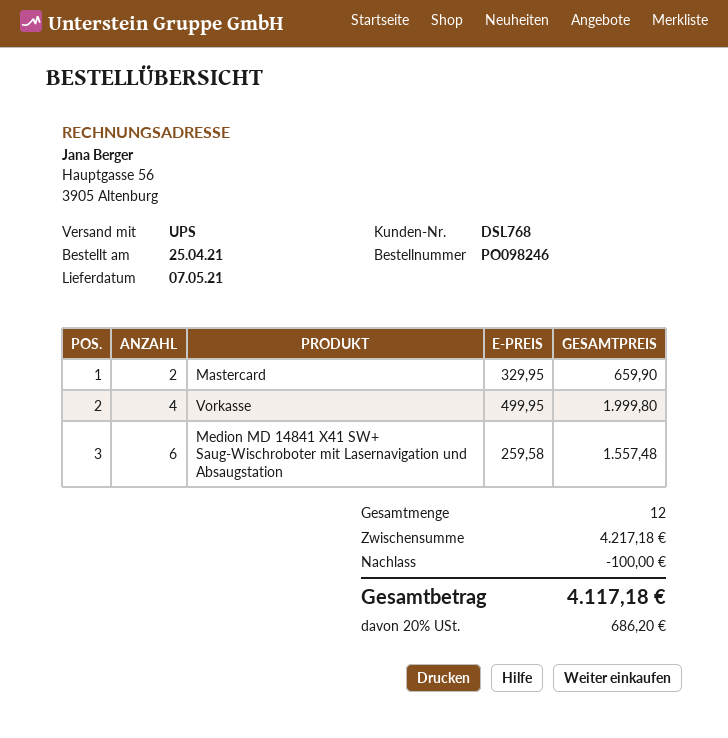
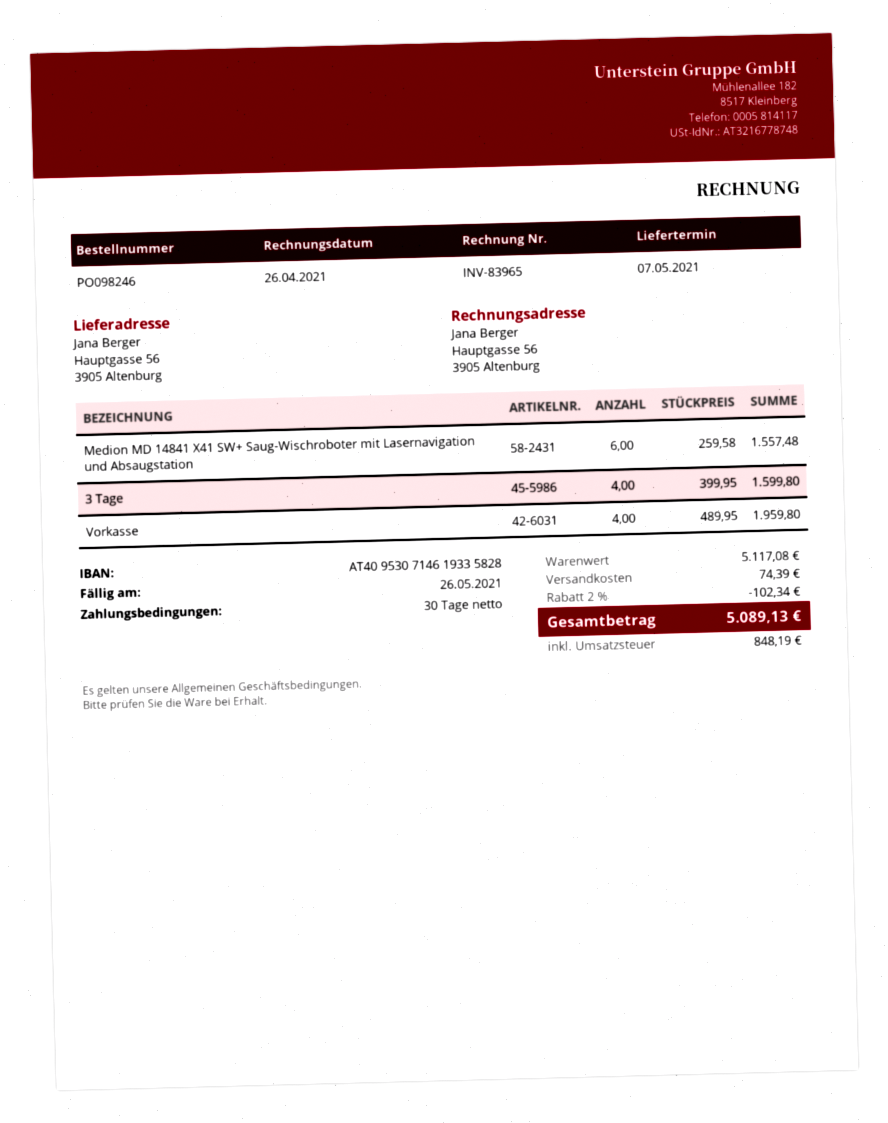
Mastercard: 2 x 329.95 = 659.90 -> none
Vorkasse: 4 x 499.95 = 1999.80 -> 4 x 489.95 = 1959.80
3 Tage: none -> 4 x 399.95 = 1599.80
subtotal: 4217.18 -> 5117.08
discount: 100.00 -> 102.34
shipping: none -> 74.39
tax: 686.20 -> 848.19
total: 4117.18 -> 5089.13

